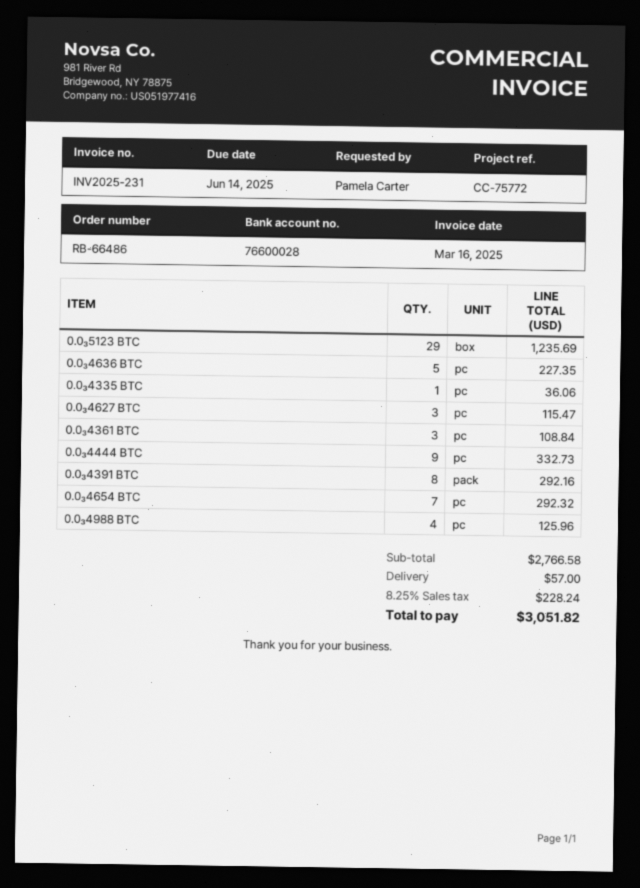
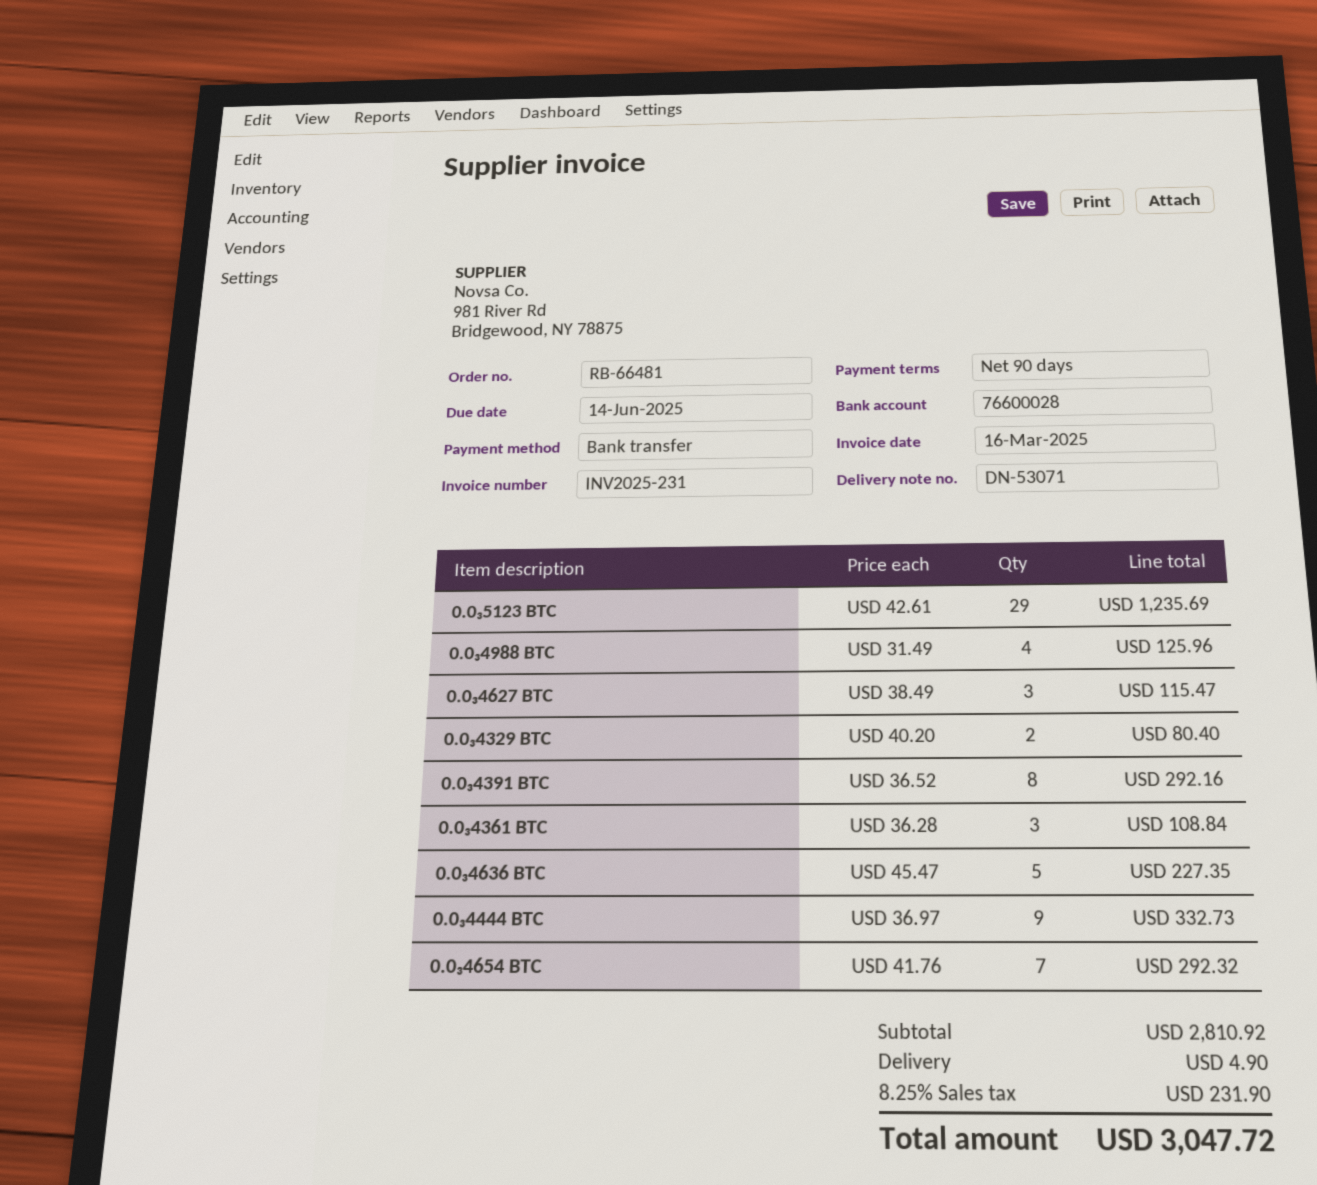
order number: RB-66486 -> RB-66481
0.0₃4335 BTC: 1 for 36.06 -> none
0.0₃4329 BTC: none -> 2 for 80.40
subtotal: 2766.58 -> 2810.92
shipping: 57.00 -> 4.90
tax: 8.25% = 228.24 -> 8.25% = 231.90
total: 3051.82 -> 3047.72

